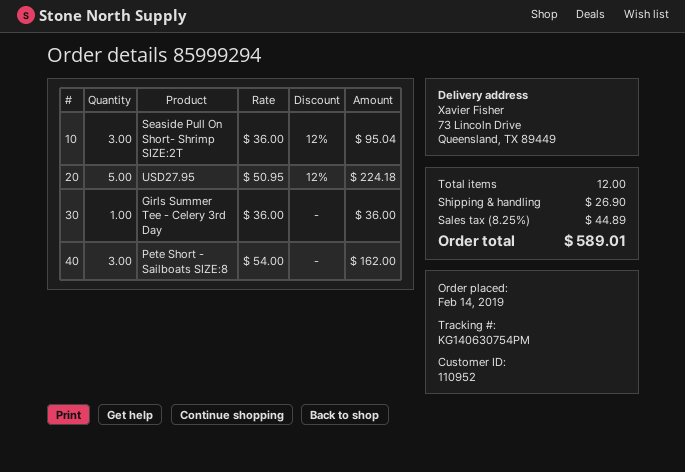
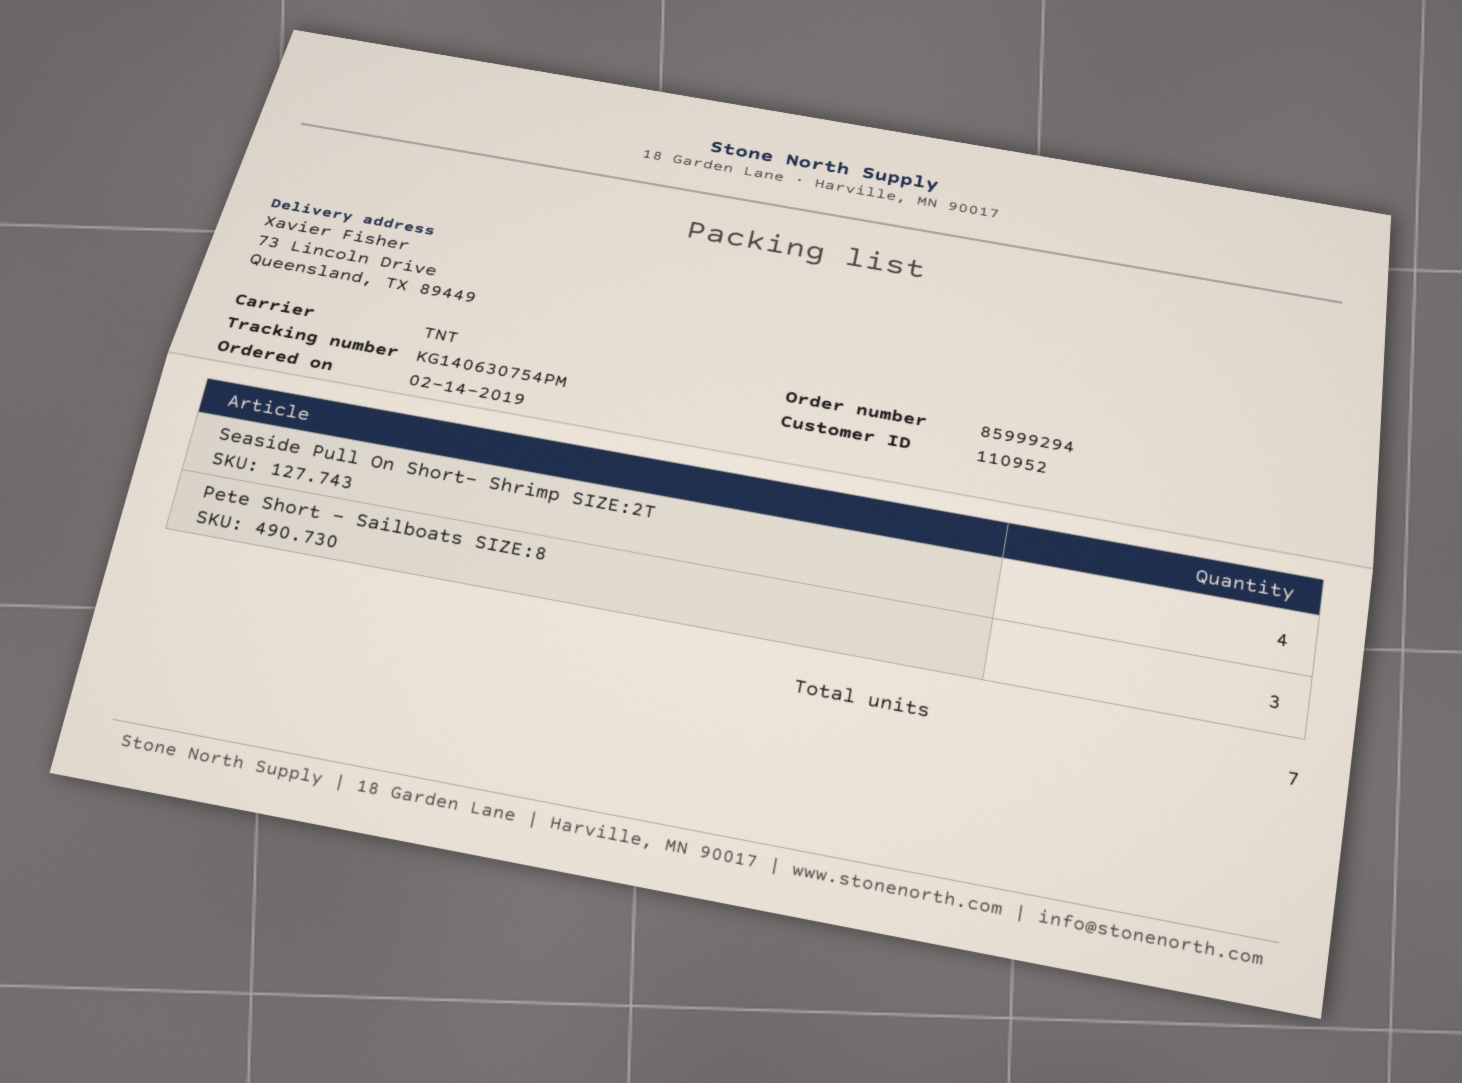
Seaside Pull On Short- Shrimp SIZE:2T: 3 -> 4
USD27.95: 5 -> none
Girls Summer Tee - Celery 3rd Day: 1 -> none
total quantity: 12 -> 7

